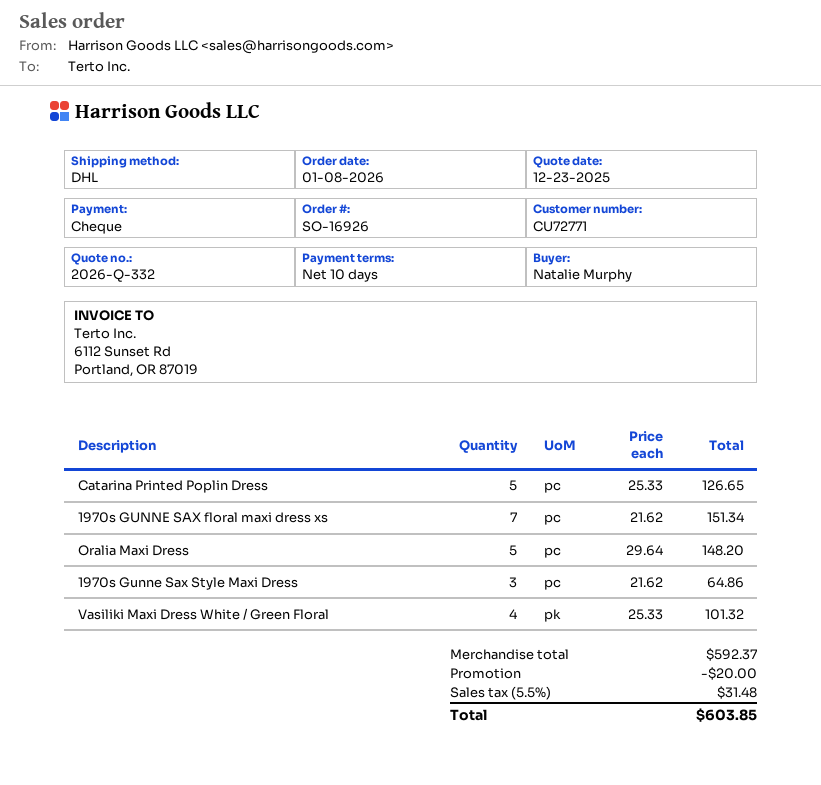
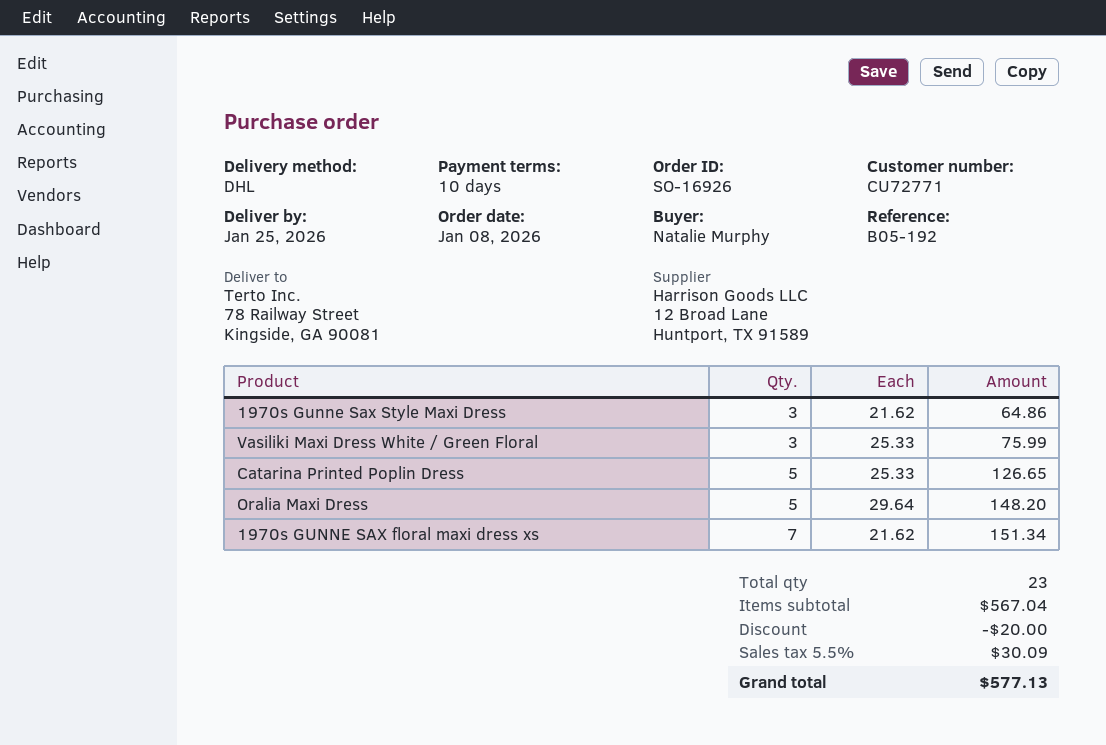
Vasiliki Maxi Dress White / Green Floral: 4 x 25.33 = 101.32 -> 3 x 25.33 = 75.99
subtotal: 592.37 -> 567.04
tax: 5.5% = 31.48 -> 5.5% = 30.09
total: 603.85 -> 577.13

